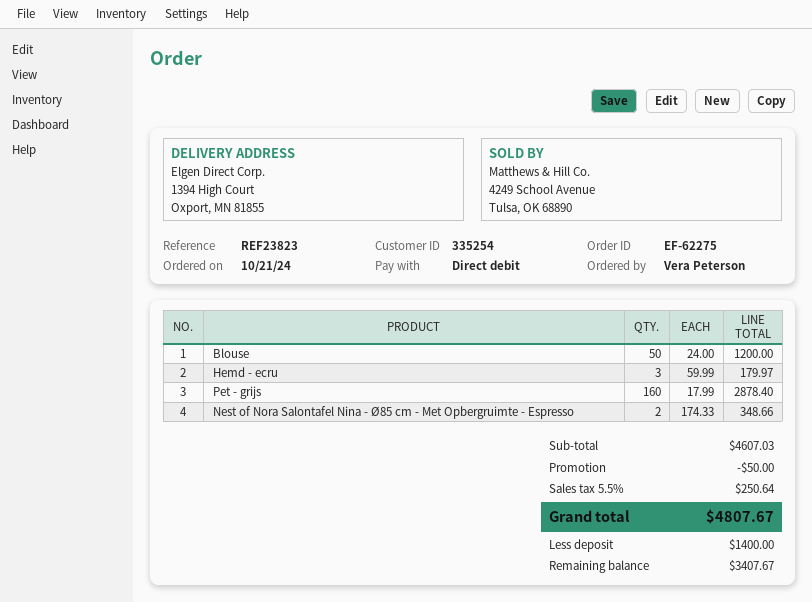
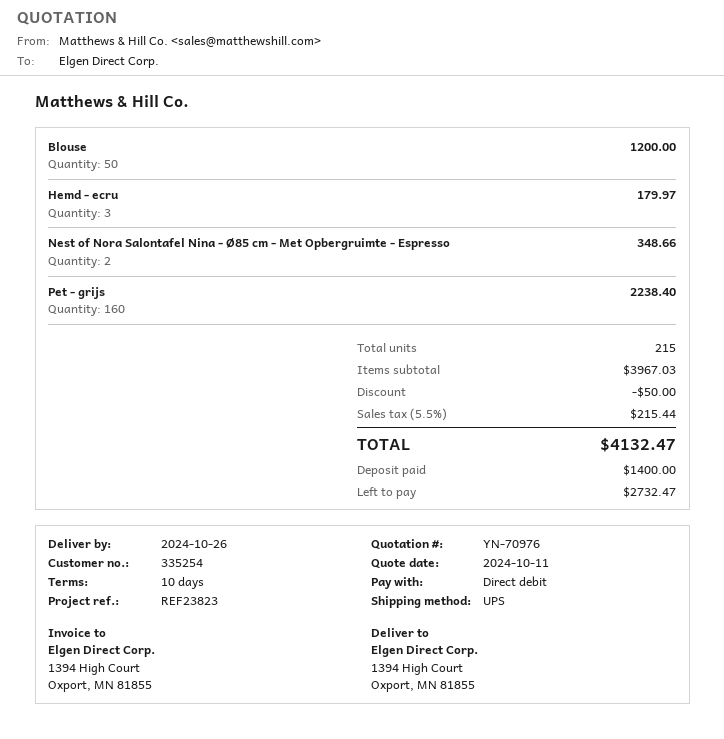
Pet - grijs: 160 for 2878.40 -> 160 for 2238.40
subtotal: 4607.03 -> 3967.03
tax: 5.5% = 250.64 -> 5.5% = 215.44
total: 4807.67 -> 4132.47
balance: 3407.67 -> 2732.47

